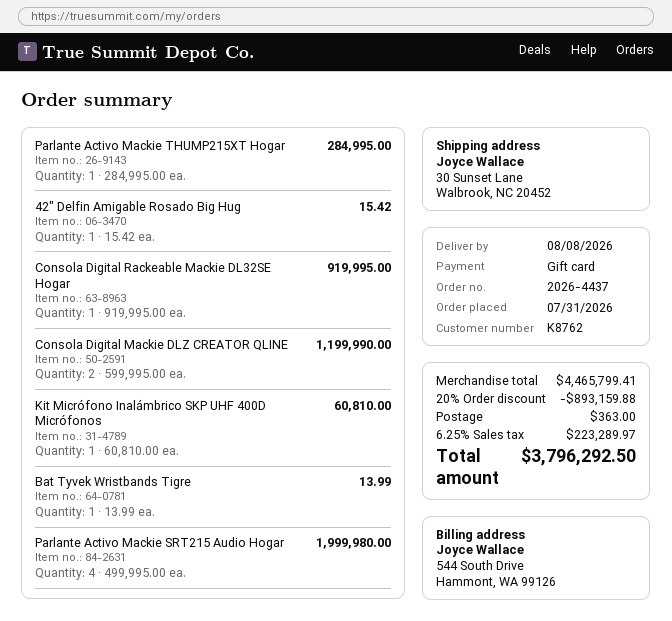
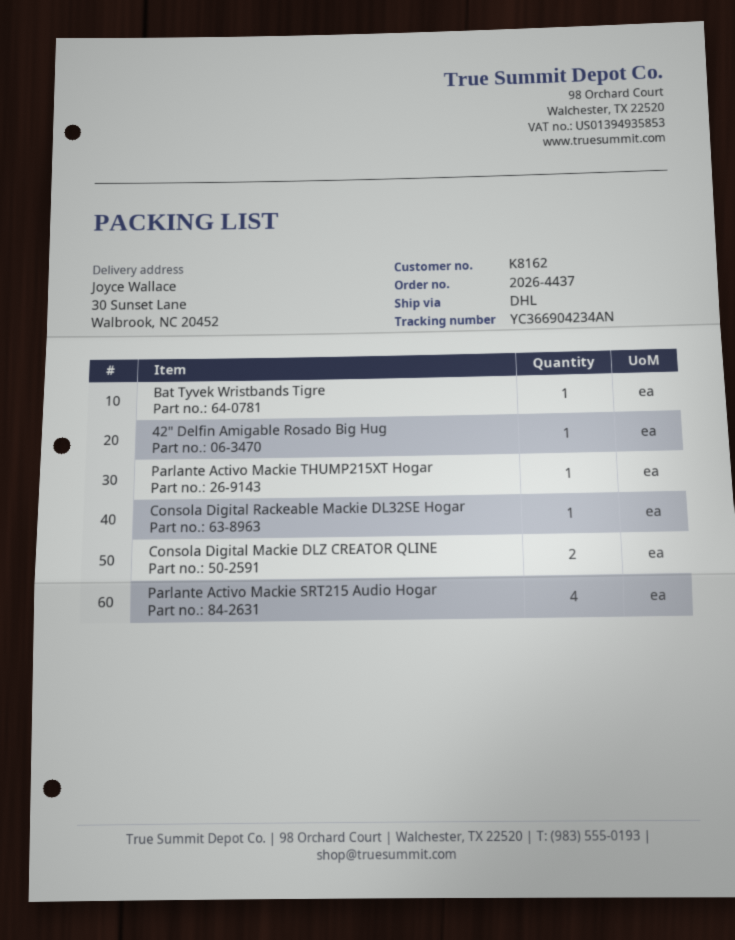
customer number: K8762 -> K8162
Kit Micrófono Inalámbrico SKP UHF 400D Micrófonos: 1 -> none

